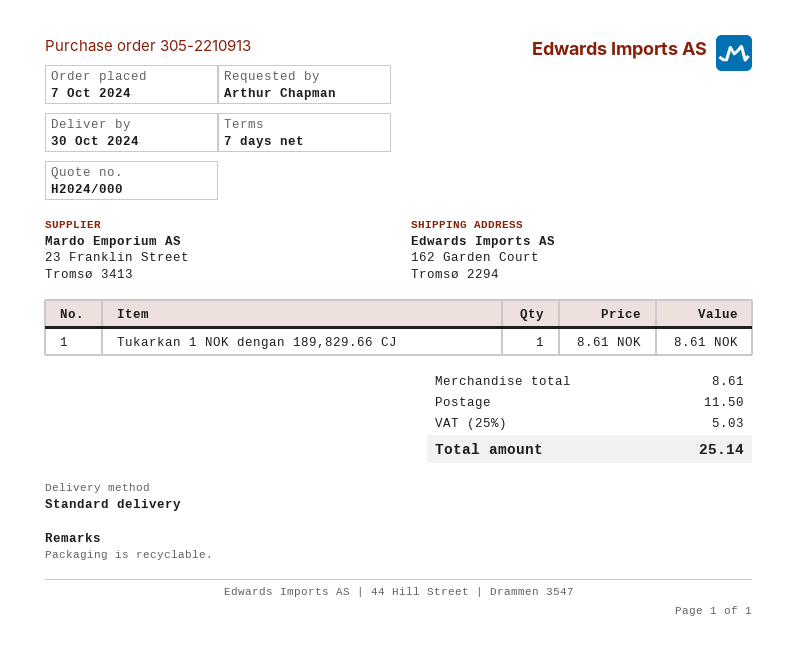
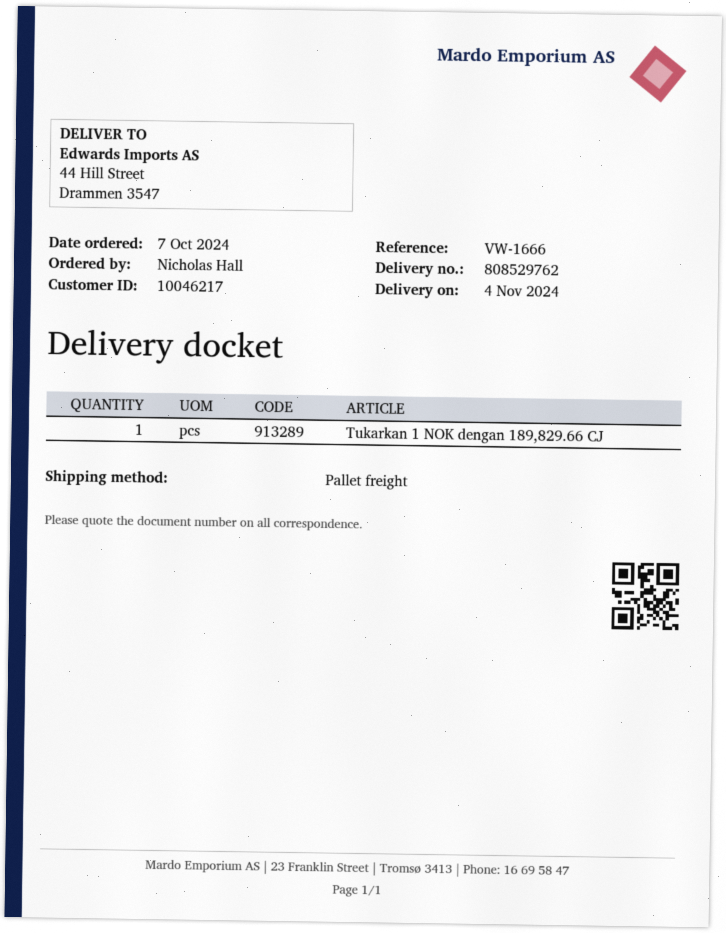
delivery date: 2024-10-30 -> 2024-11-04
ordered by: Arthur Chapman -> Nicholas Hall
shipping method: standard -> pallet freight
ship to: 162 Garden Court, Tromsø 2294 -> 44 Hill Street, Drammen 3547

